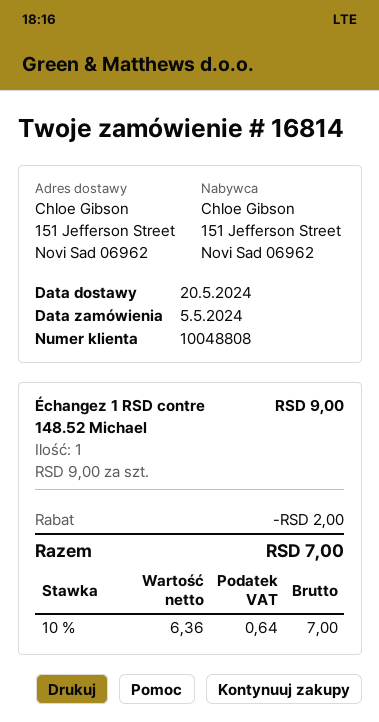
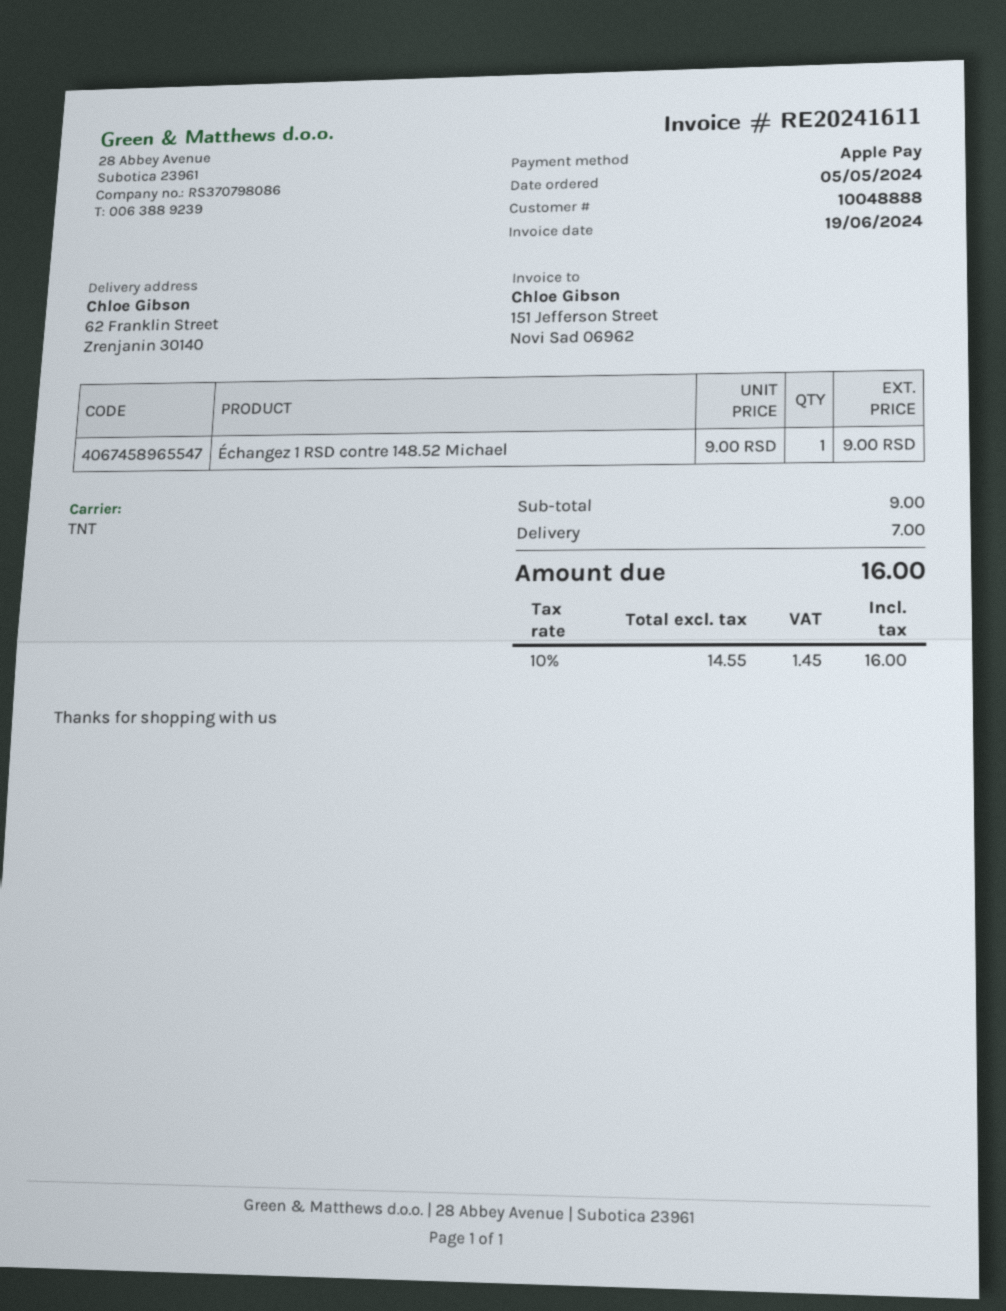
customer number: 10048808 -> 10048888
ship to: 151 Jefferson Street, Novi Sad 06962 -> 62 Franklin Street, Zrenjanin 30140
discount: 2.00 -> none
shipping: none -> 7.00
net: 6.36 -> 14.55
tax: 10% = 0.64 -> 10% = 1.45
total: 7.00 -> 16.00

